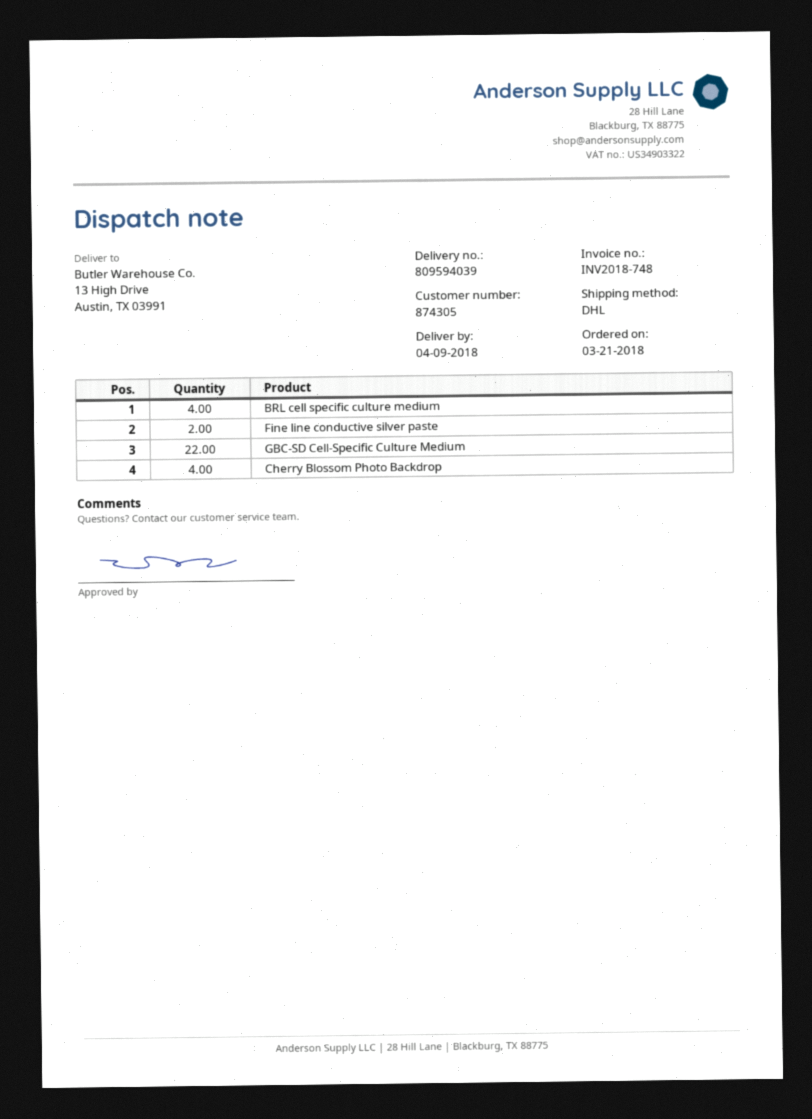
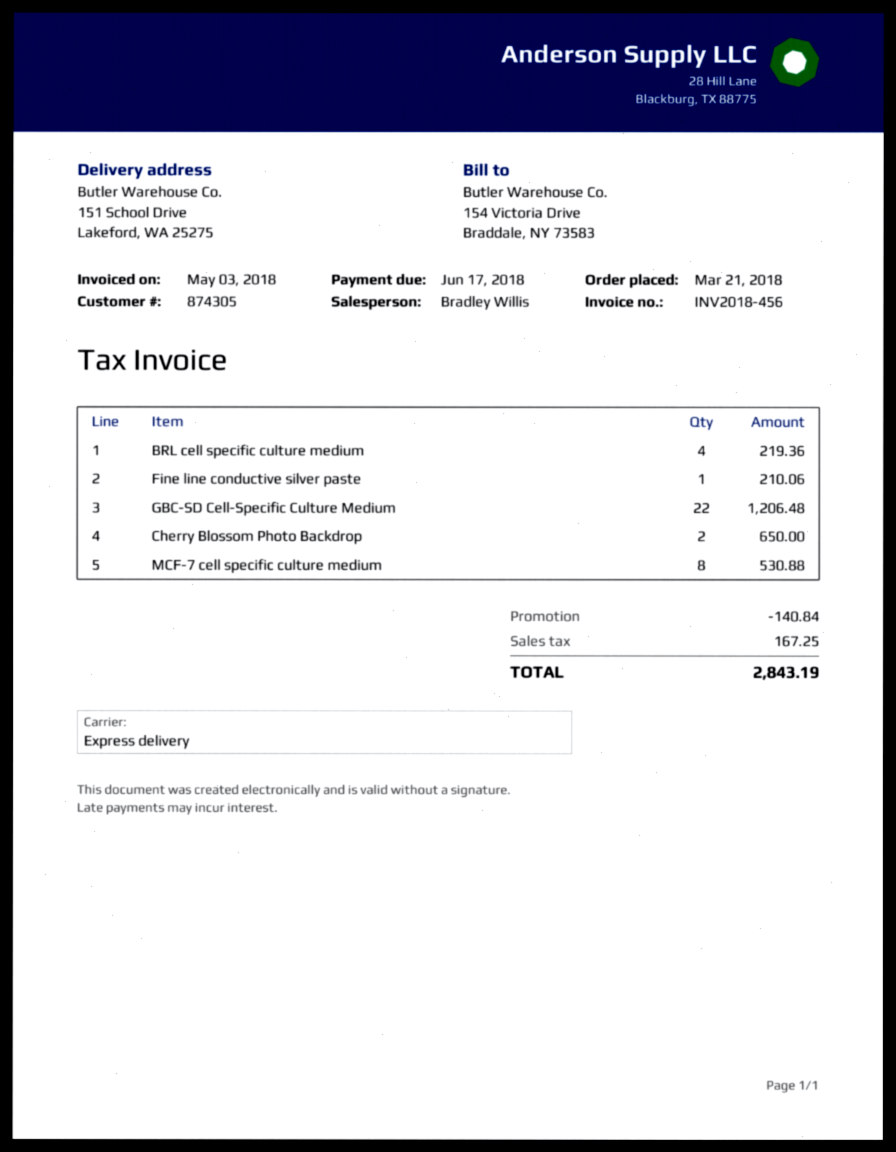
invoice number: INV2018-748 -> INV2018-456
shipping method: DHL -> express
ship to: 13 High Drive, Austin, TX 03991 -> 151 School Drive, Lakeford, WA 25275
Fine line conductive silver paste: 2 -> 1
Cherry Blossom Photo Backdrop: 4 -> 2
MCF-7 cell specific culture medium: none -> 8

